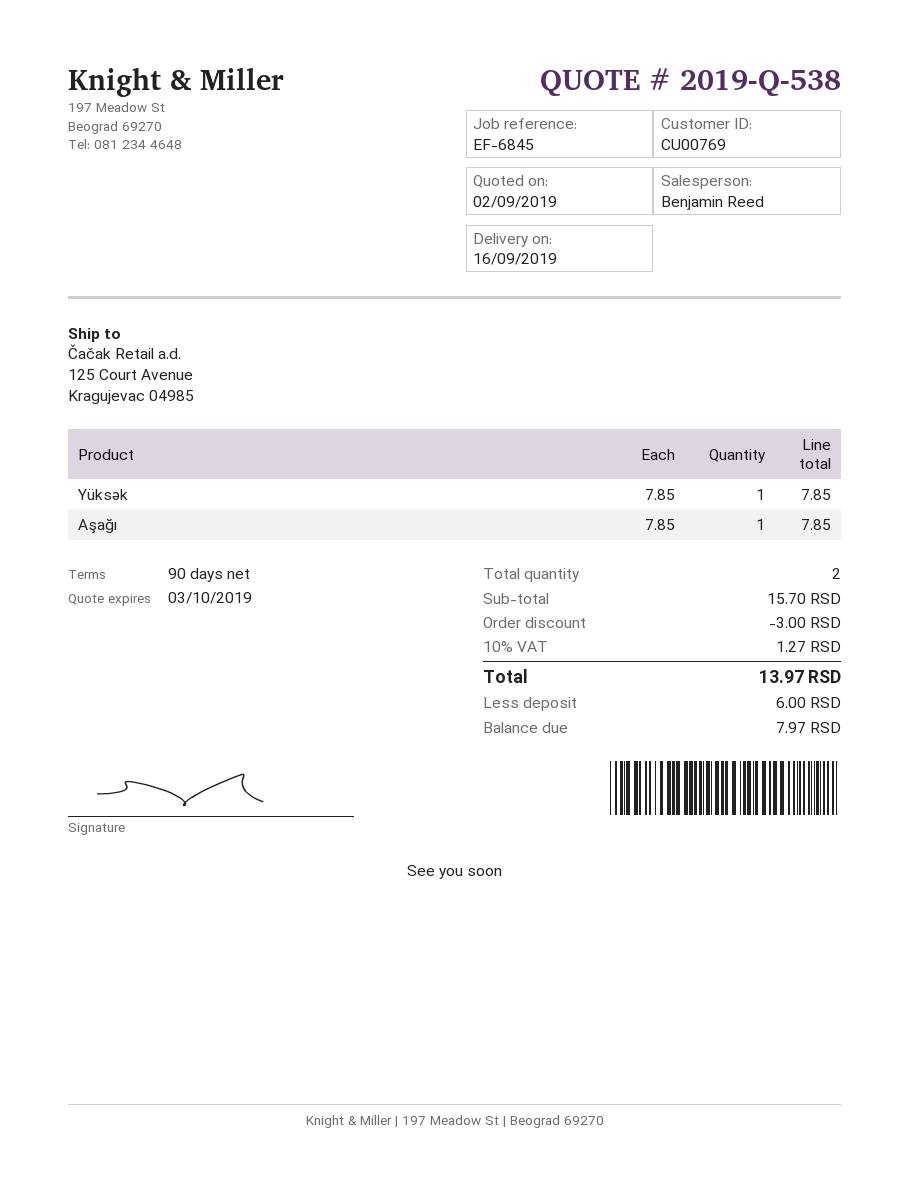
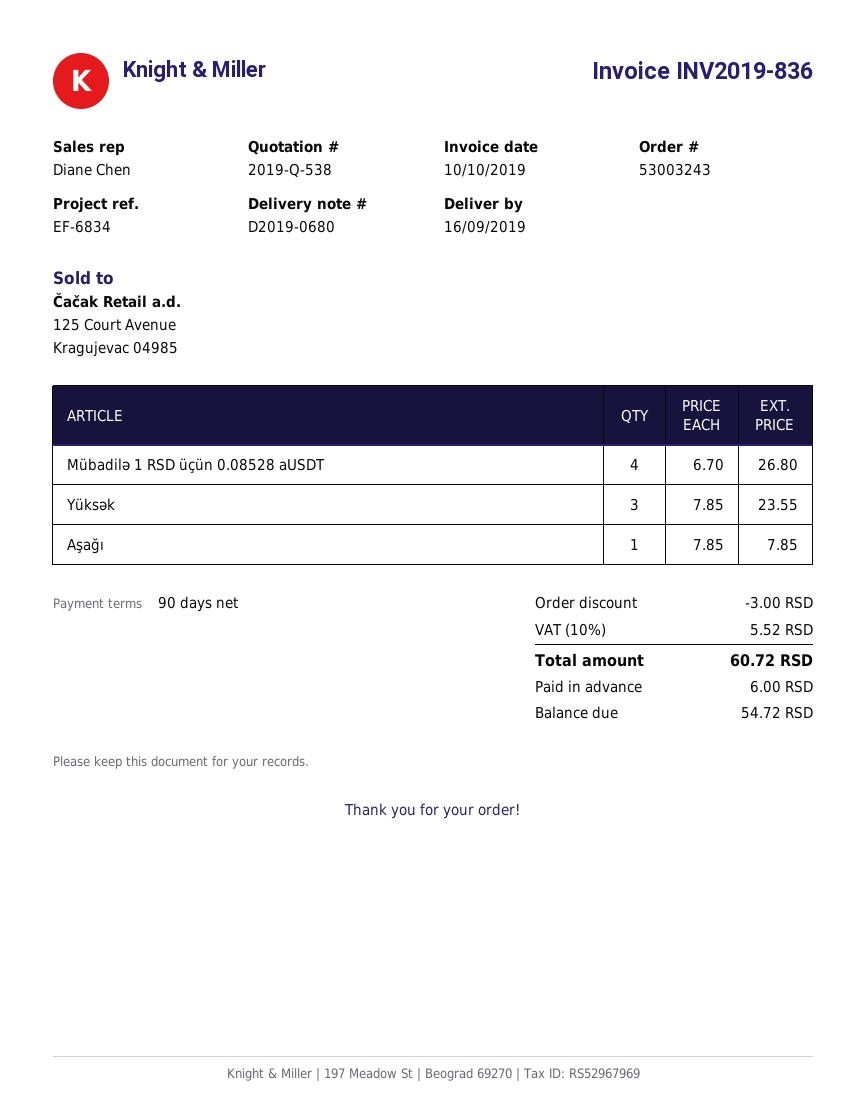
reference: EF-6845 -> EF-6834
sales rep: Benjamin Reed -> Diane Chen
Yüksək: 1 x 7.85 = 7.85 -> 3 x 7.85 = 23.55
Mübadilə 1 RSD üçün 0.08528 aUSDT: none -> 4 x 6.70 = 26.80
tax: 10% = 1.27 -> 10% = 5.52
total: 13.97 -> 60.72
balance: 7.97 -> 54.72

